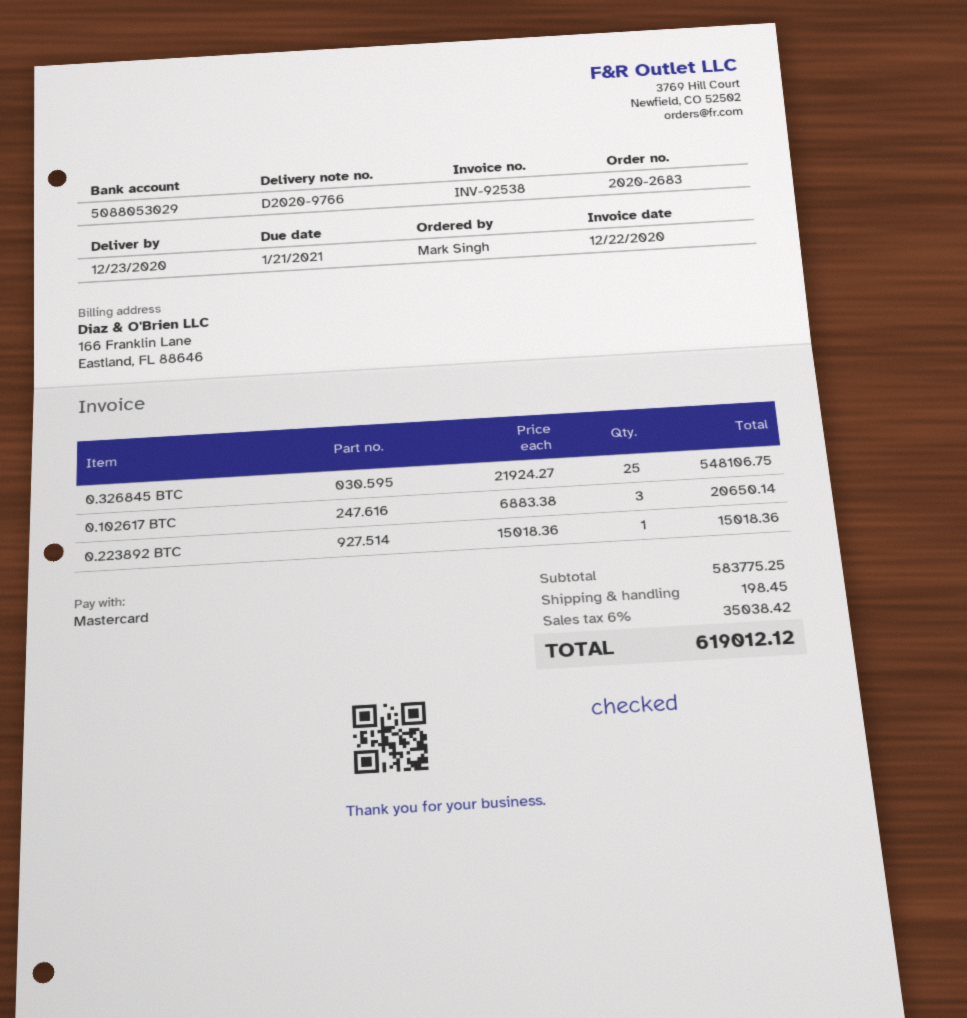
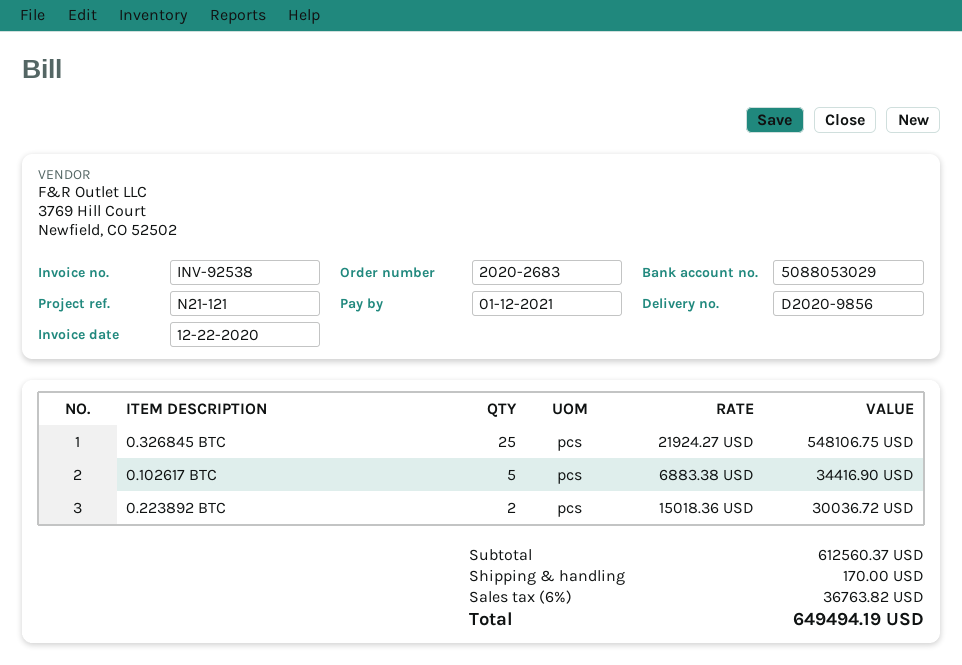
delivery note number: D2020-9766 -> D2020-9856
due date: 2021-01-21 -> 2021-01-12
0.102617 BTC: 3 x 6883.38 = 20650.14 -> 5 x 6883.38 = 34416.90
0.223892 BTC: 1 x 15018.36 = 15018.36 -> 2 x 15018.36 = 30036.72
subtotal: 583775.25 -> 612560.37
shipping: 198.45 -> 170.00
tax: 6% = 35038.42 -> 6% = 36763.82
total: 619012.12 -> 649494.19

